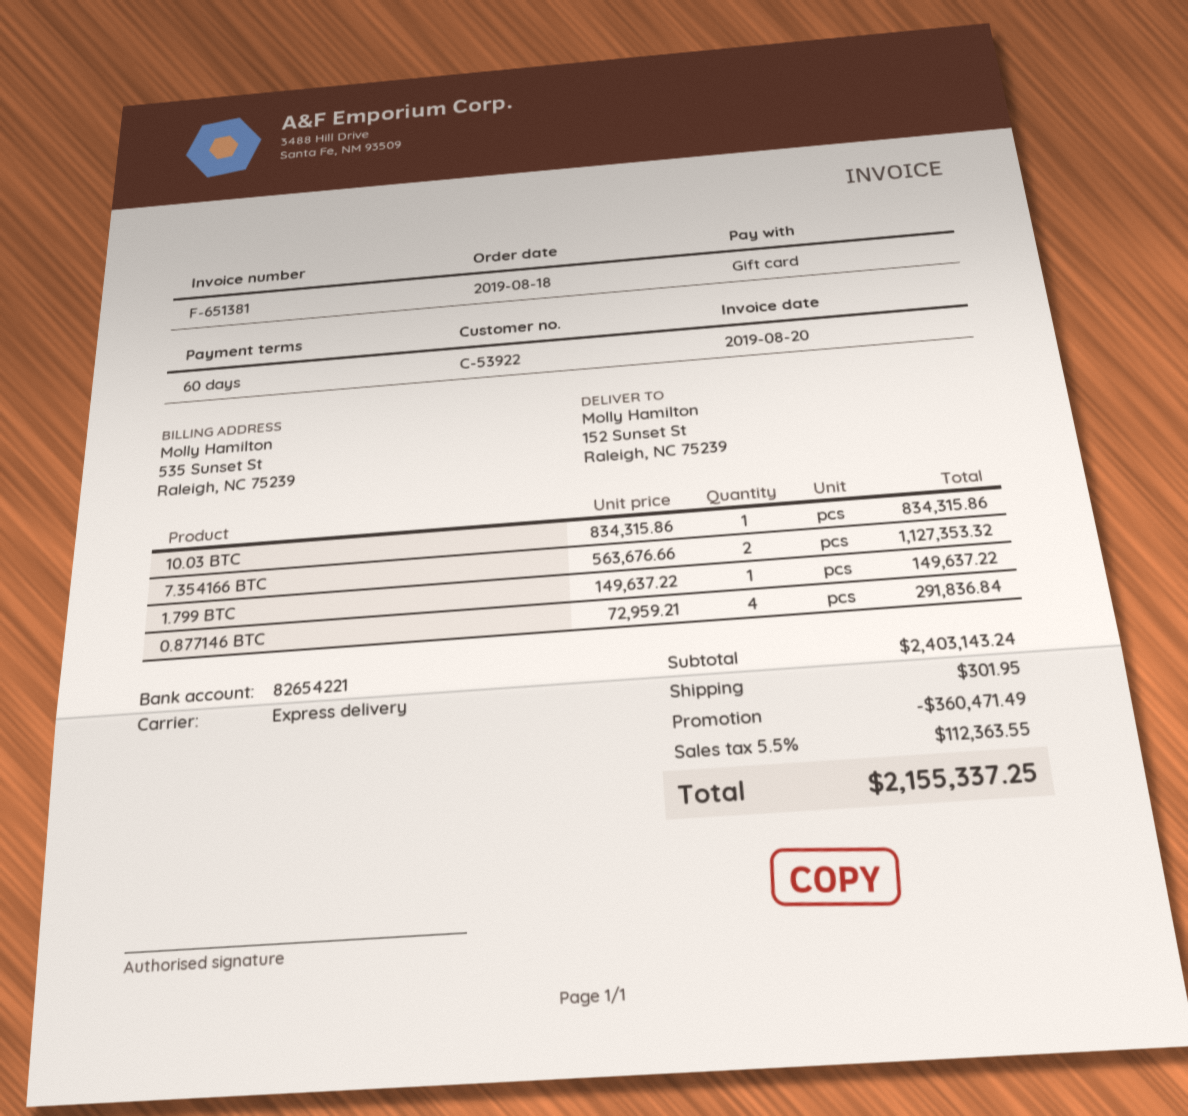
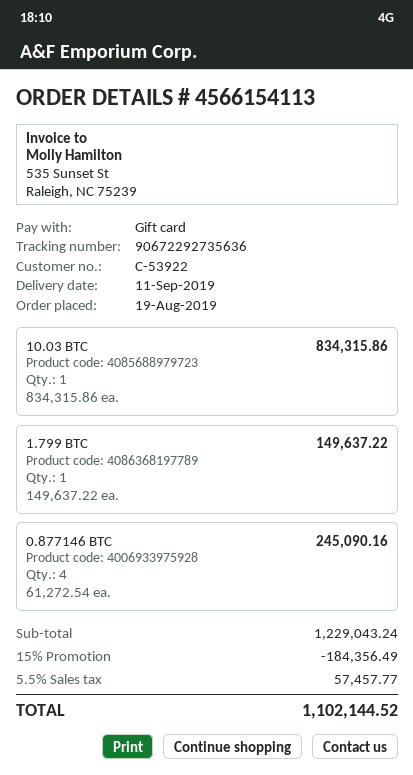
order date: 2019-08-18 -> 2019-08-19
7.354166 BTC: 2 x 563676.66 = 1127353.32 -> none
0.877146 BTC: 4 x 72959.21 = 291836.84 -> 4 x 61272.54 = 245090.16
subtotal: 2403143.24 -> 1229043.24
discount: 360471.49 -> 184356.49
shipping: 301.95 -> none
tax: 5.5% = 112363.55 -> 5.5% = 57457.77
total: 2155337.25 -> 1102144.52

